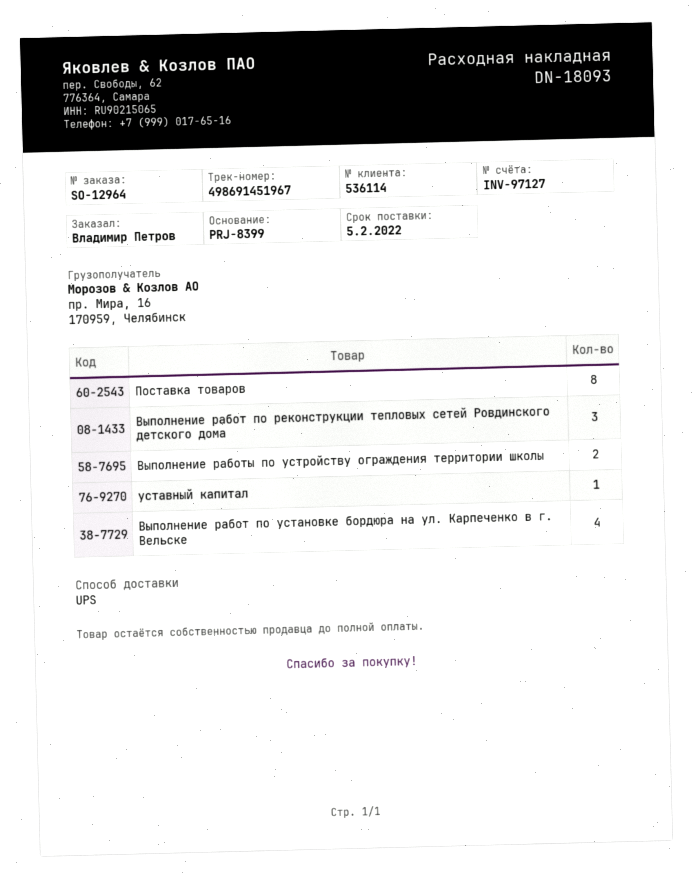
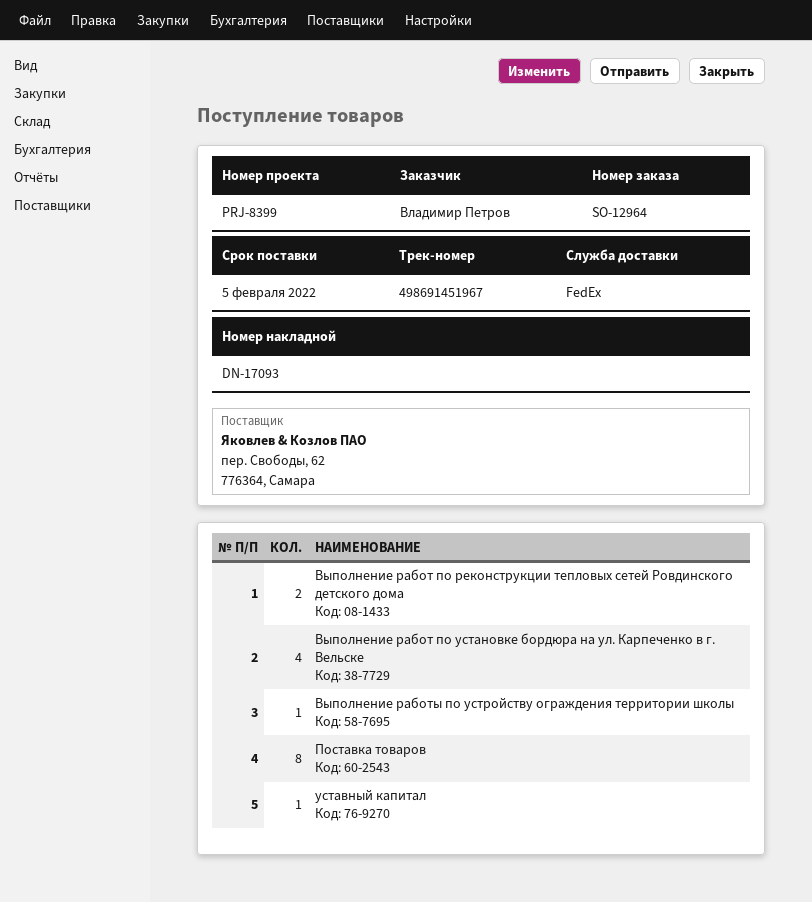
delivery note number: DN-18093 -> DN-17093
shipping method: UPS -> FedEx
Выполнение работ по реконструкции тепловых сетей Ровдинского детского дома: 3 -> 2
Выполнение работы по устройству ограждения территории школы: 2 -> 1

